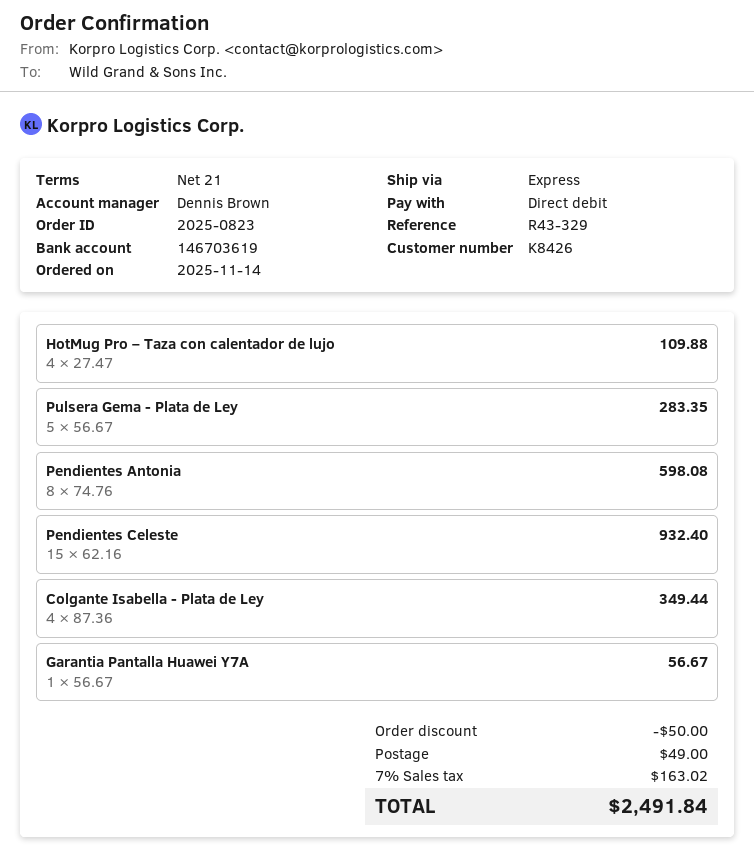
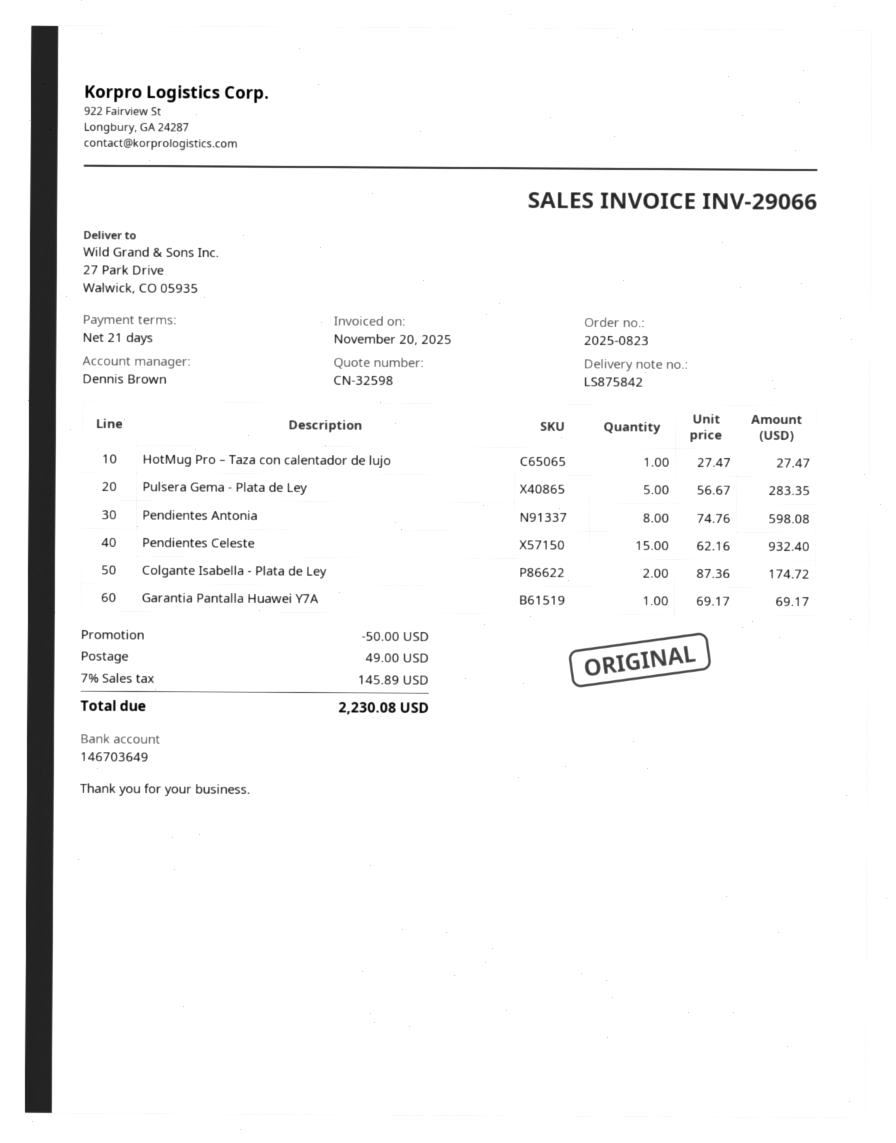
bank account: 146703619 -> 146703649
HotMug Pro – Taza con calentador de lujo: 4 x 27.47 = 109.88 -> 1 x 27.47 = 27.47
Colgante Isabella - Plata de Ley: 4 x 87.36 = 349.44 -> 2 x 87.36 = 174.72
Garantia Pantalla Huawei Y7A: 1 x 56.67 = 56.67 -> 1 x 69.17 = 69.17
tax: 7% = 163.02 -> 7% = 145.89
total: 2491.84 -> 2230.08

